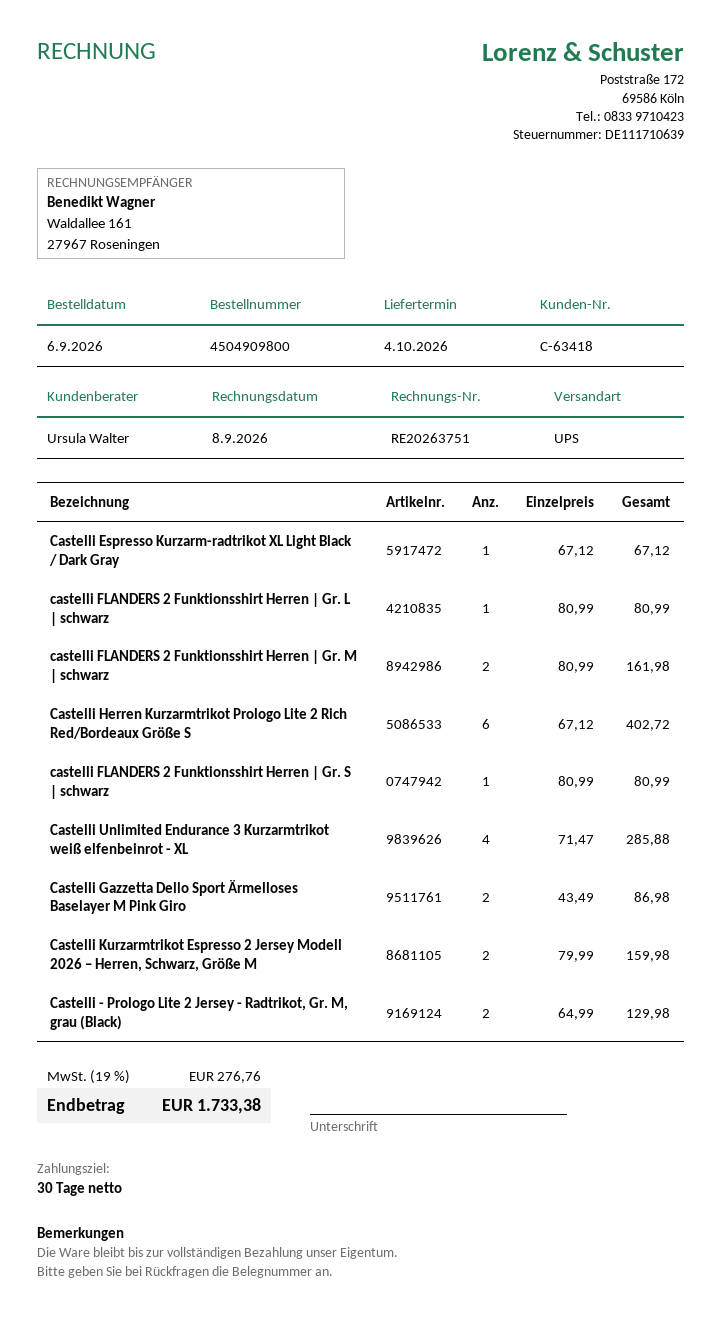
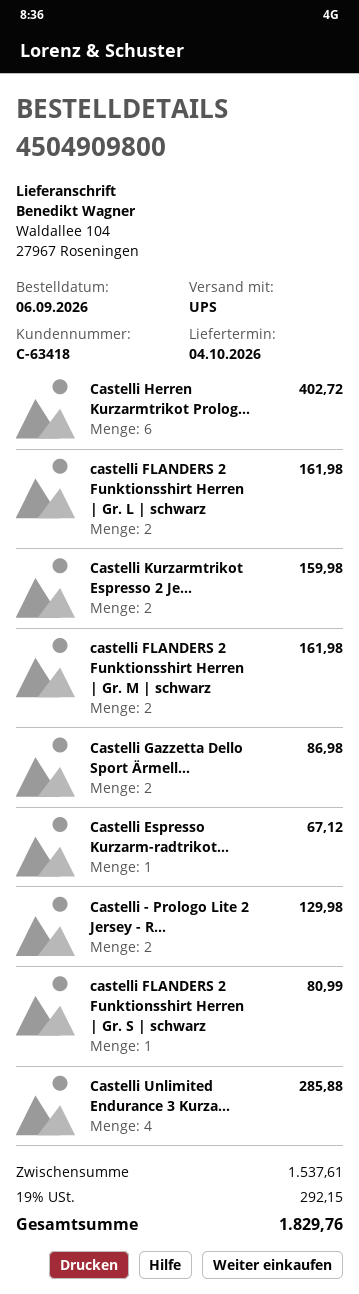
castelli FLANDERS 2 Funktionsshirt Herren | Gr. L | schwarz: 1 for 80.99 -> 2 for 161.98
tax: 19% = 276.76 -> 19% = 292.15
total: 1733.38 -> 1829.76

